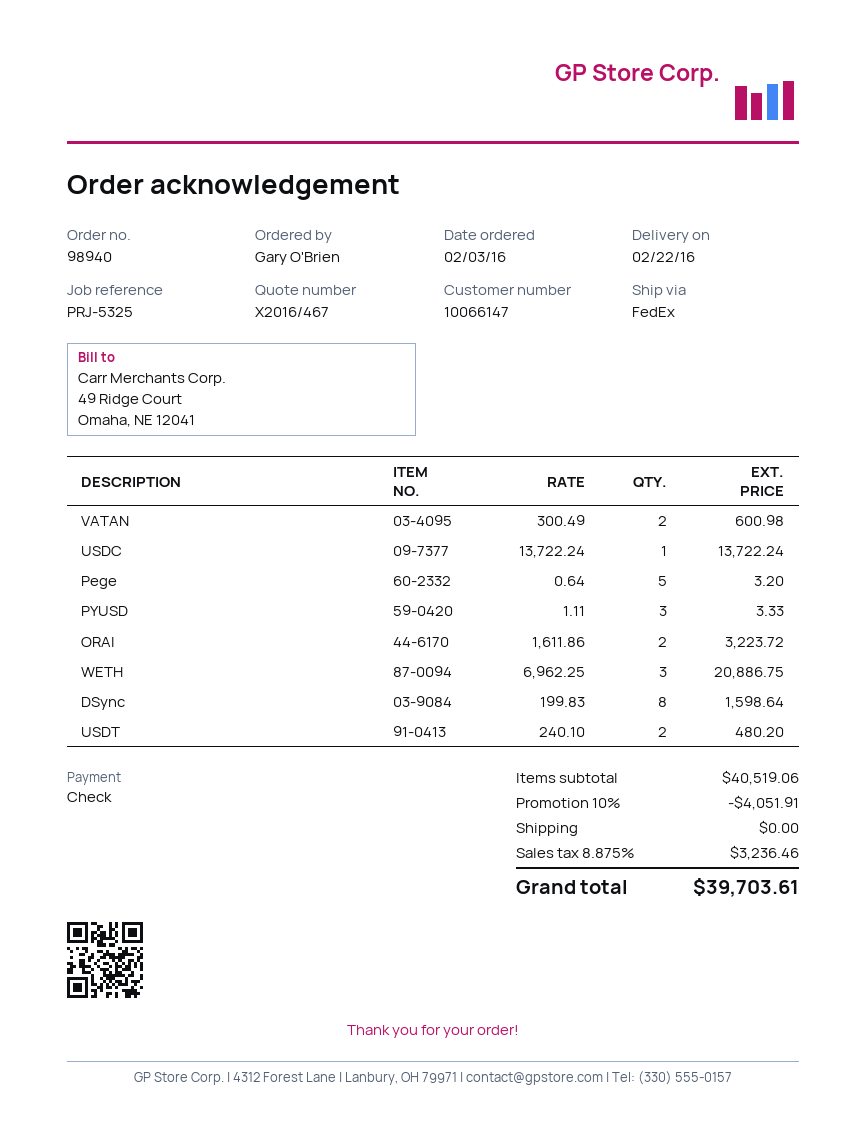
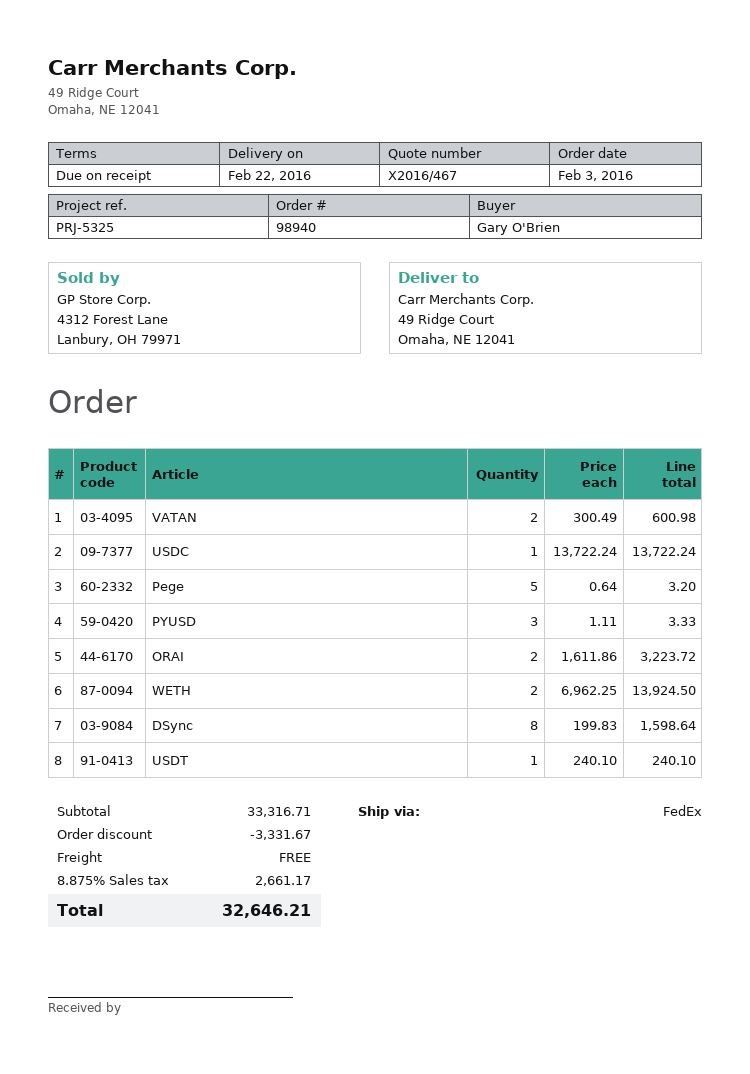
WETH: 3 x 6962.25 = 20886.75 -> 2 x 6962.25 = 13924.50
USDT: 2 x 240.10 = 480.20 -> 1 x 240.10 = 240.10
subtotal: 40519.06 -> 33316.71
discount: 4051.91 -> 3331.67
tax: 8.875% = 3236.46 -> 8.875% = 2661.17
total: 39703.61 -> 32646.21

